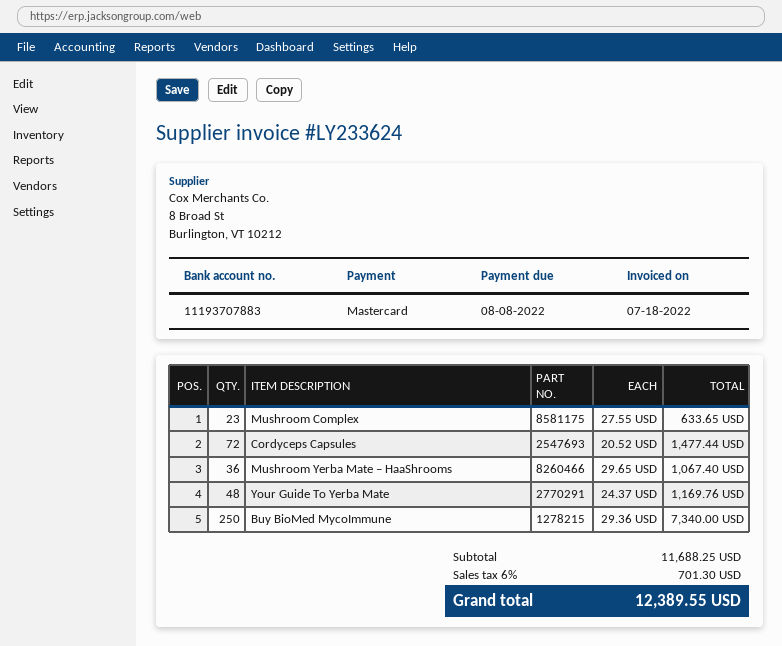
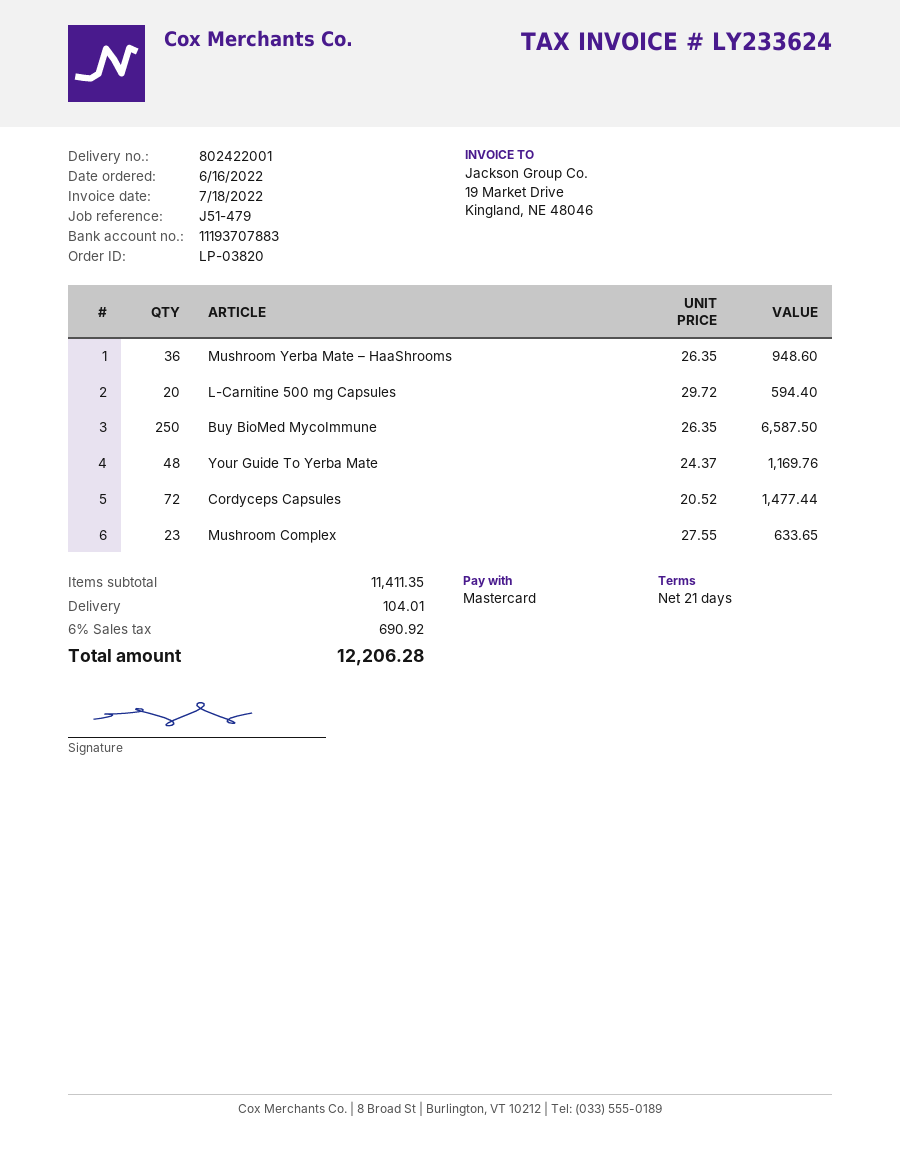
Mushroom Yerba Mate – HaaShrooms: 36 x 29.65 = 1067.40 -> 36 x 26.35 = 948.60
Buy BioMed MycoImmune: 250 x 29.36 = 7340.00 -> 250 x 26.35 = 6587.50
L-Carnitine 500 mg Capsules: none -> 20 x 29.72 = 594.40
subtotal: 11688.25 -> 11411.35
shipping: none -> 104.01
tax: 6% = 701.30 -> 6% = 690.92
total: 12389.55 -> 12206.28

